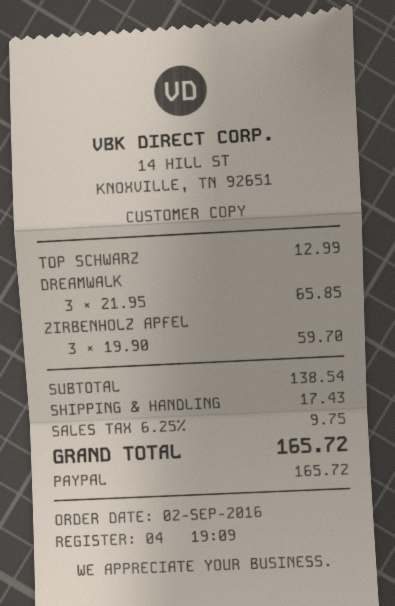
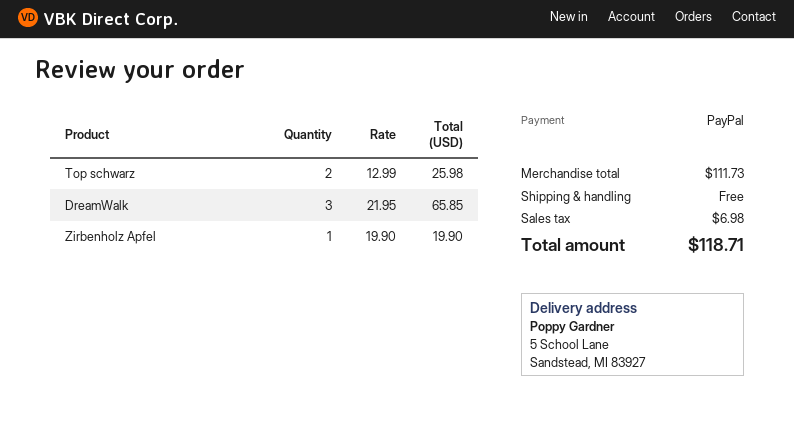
TOP SCHWARZ: 1 x 12.99 = 12.99 -> 2 x 12.99 = 25.98
ZIRBENHOLZ APFEL: 3 x 19.90 = 59.70 -> 1 x 19.90 = 19.90
subtotal: 138.54 -> 111.73
shipping: 17.43 -> 0.00
tax: 9.75 -> 6.98
total: 165.72 -> 118.71

